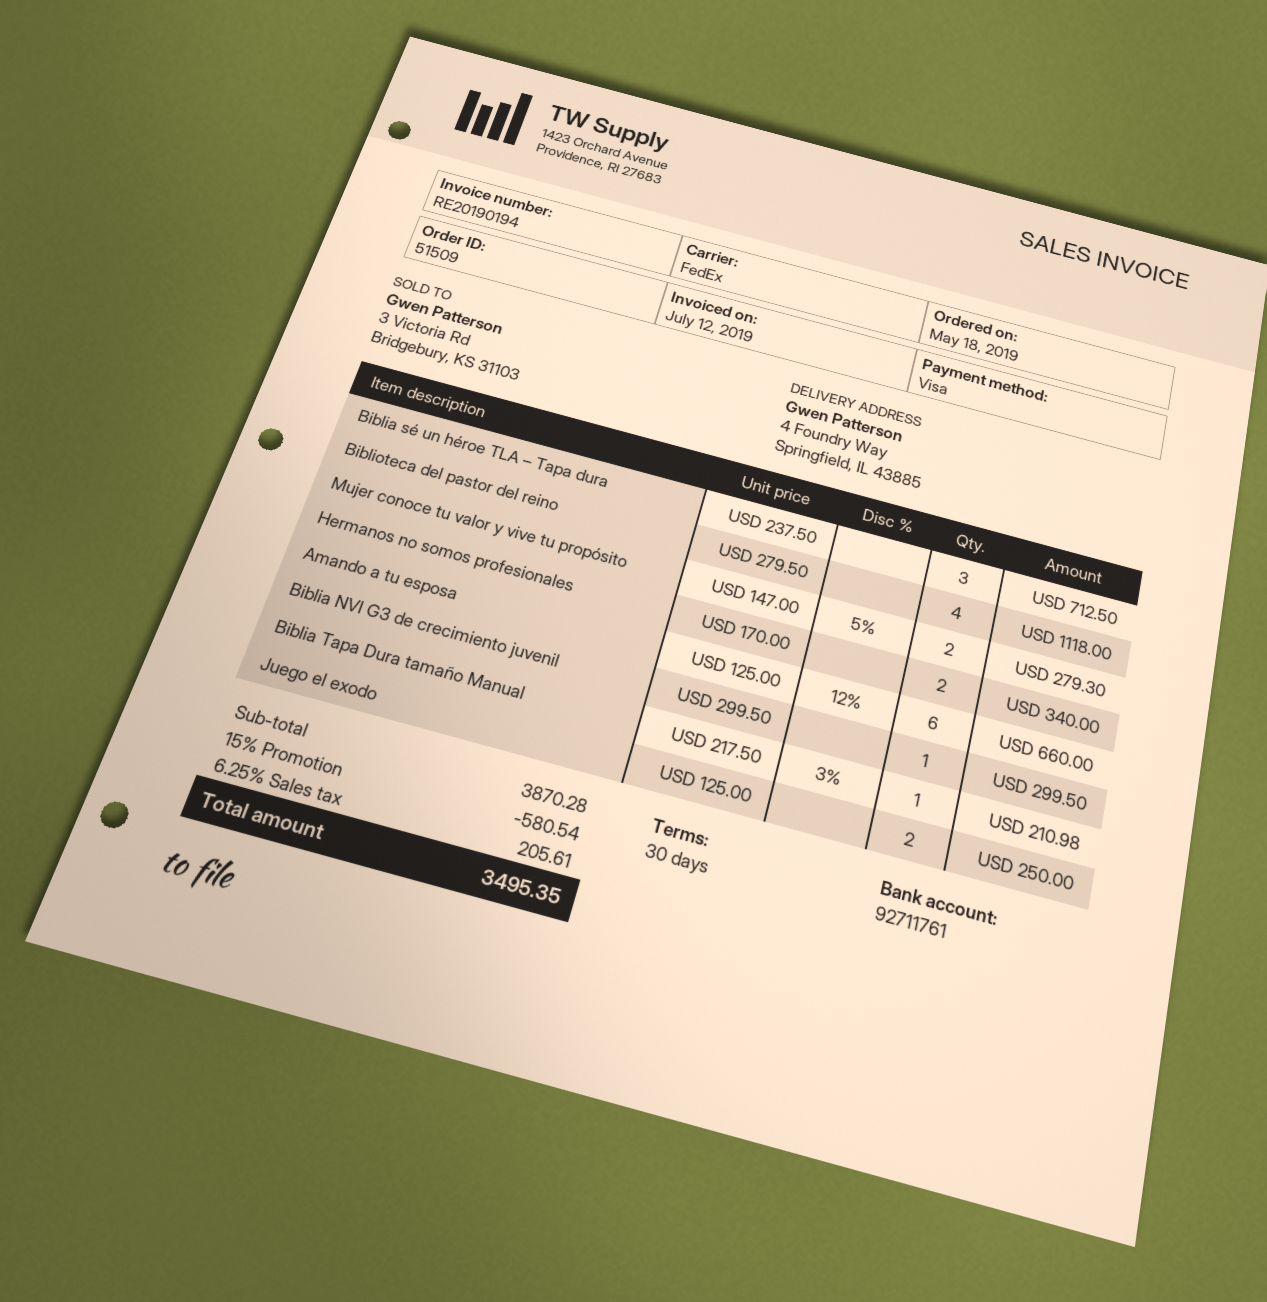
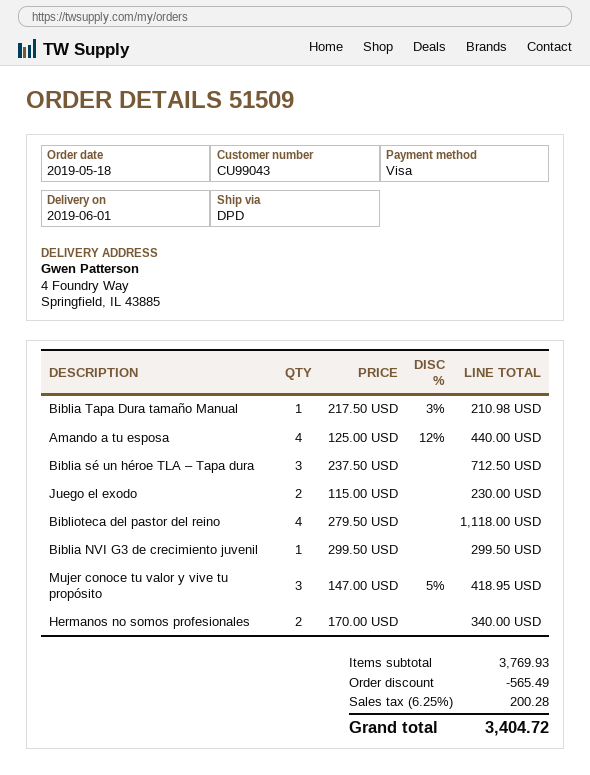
shipping method: FedEx -> DPD
Mujer conoce tu valor y vive tu propósito: 2 x 147.00 - 5% = 279.30 -> 3 x 147.00 - 5% = 418.95
Amando a tu esposa: 6 x 125.00 - 12% = 660.00 -> 4 x 125.00 - 12% = 440.00
Juego el exodo: 2 x 125.00 = 250.00 -> 2 x 115.00 = 230.00
subtotal: 3870.28 -> 3769.93
discount: 580.54 -> 565.49
tax: 6.25% = 205.61 -> 6.25% = 200.28
total: 3495.35 -> 3404.72

